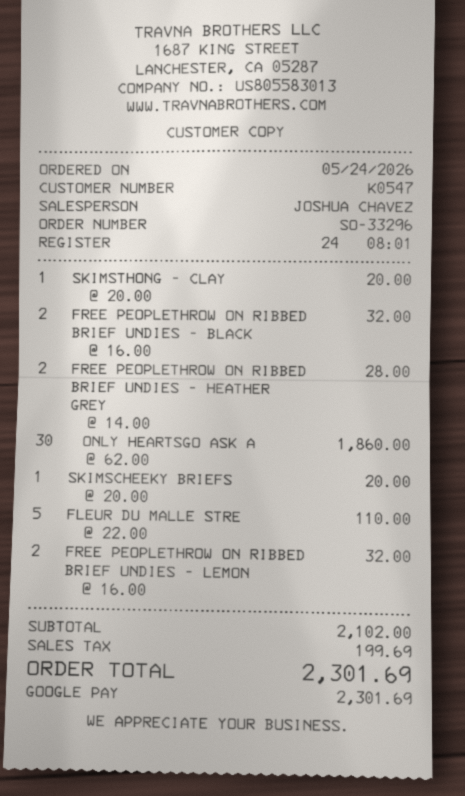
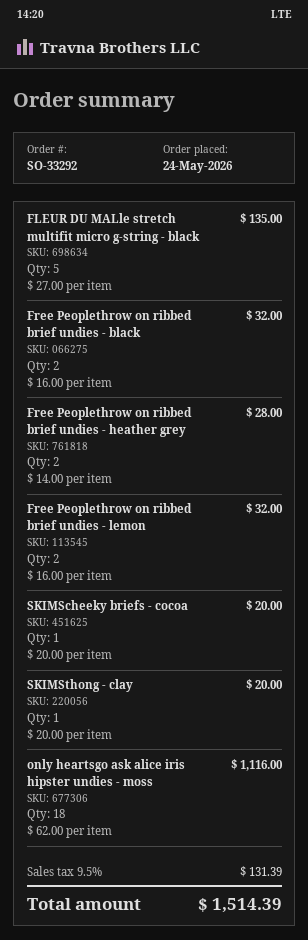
order number: SO-33296 -> SO-33292
ONLY HEARTSGO ASK A: 30 x 62.00 = 1860.00 -> 18 x 62.00 = 1116.00
FLEUR DU MALLE STRE: 5 x 22.00 = 110.00 -> 5 x 27.00 = 135.00
tax: 199.69 -> 131.39
total: 2301.69 -> 1514.39

